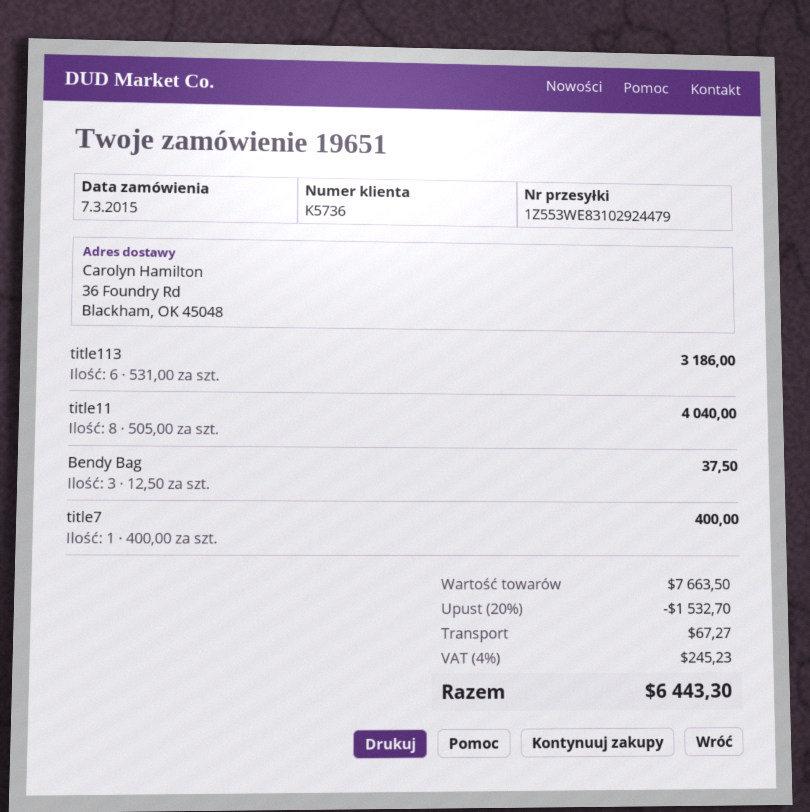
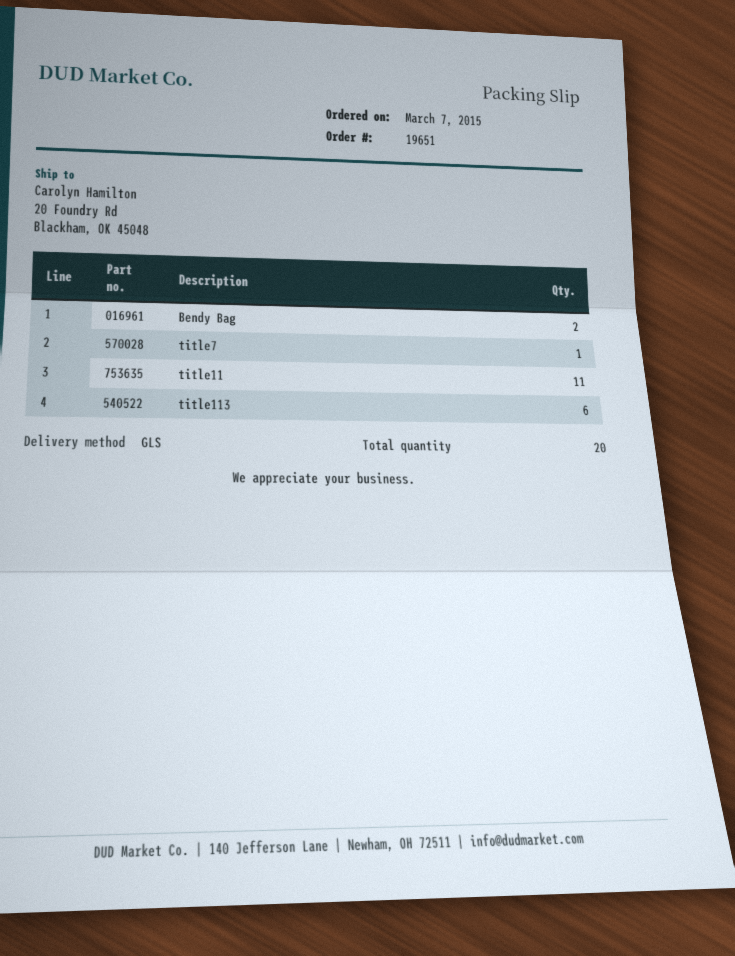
ship to: 36 Foundry Rd, Blackham, OK 45048 -> 20 Foundry Rd, Blackham, OK 45048
title11: 8 -> 11
Bendy Bag: 3 -> 2

